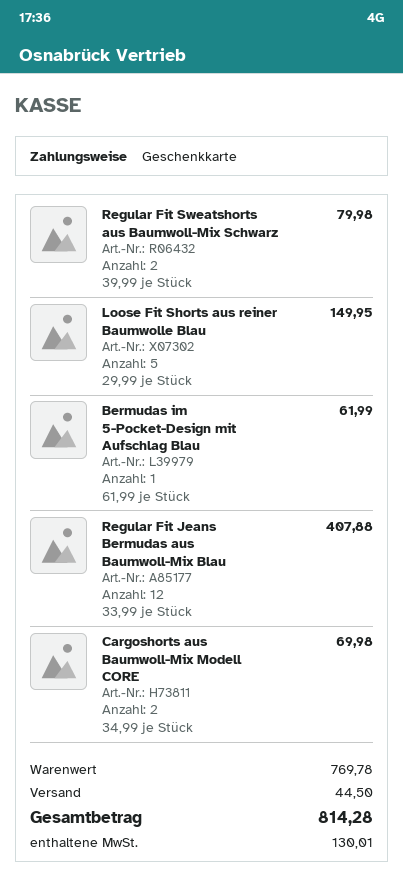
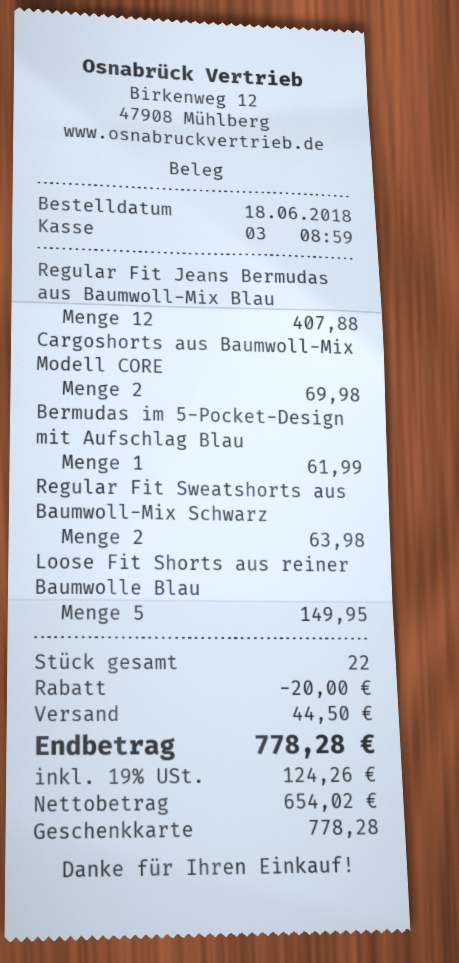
Regular Fit Sweatshorts aus Baumwoll-Mix Schwarz: 2 for 79.98 -> 2 for 63.98
discount: none -> 20.00
tax: 130.01 -> 124.26
total: 814.28 -> 778.28

